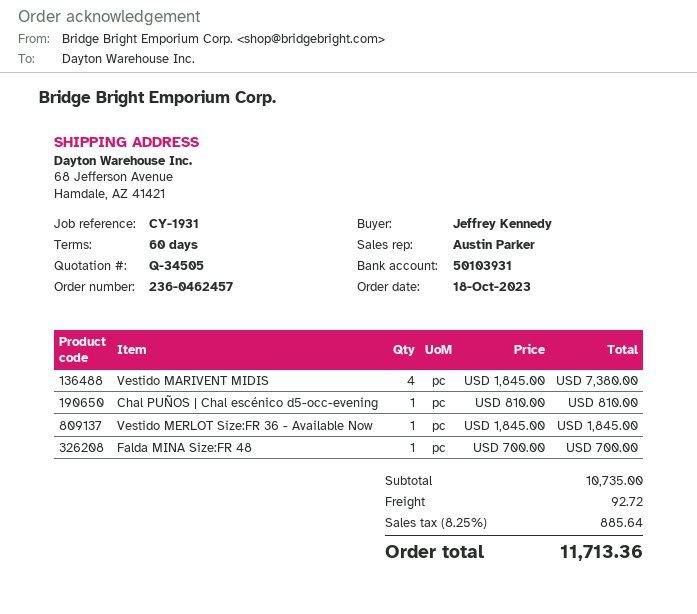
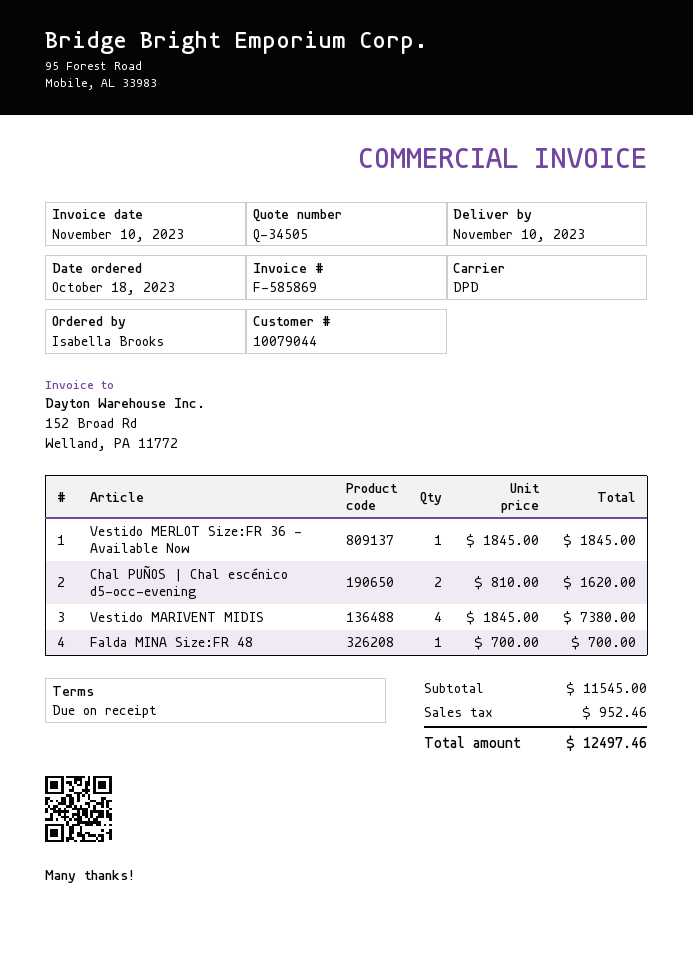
payment terms: 60 days -> on receipt
ordered by: Jeffrey Kennedy -> Isabella Brooks
Chal PUÑOS | Chal escénico d5-occ-evening: 1 x 810.00 = 810.00 -> 2 x 810.00 = 1620.00
subtotal: 10735.00 -> 11545.00
shipping: 92.72 -> none
tax: 885.64 -> 952.46
total: 11713.36 -> 12497.46

